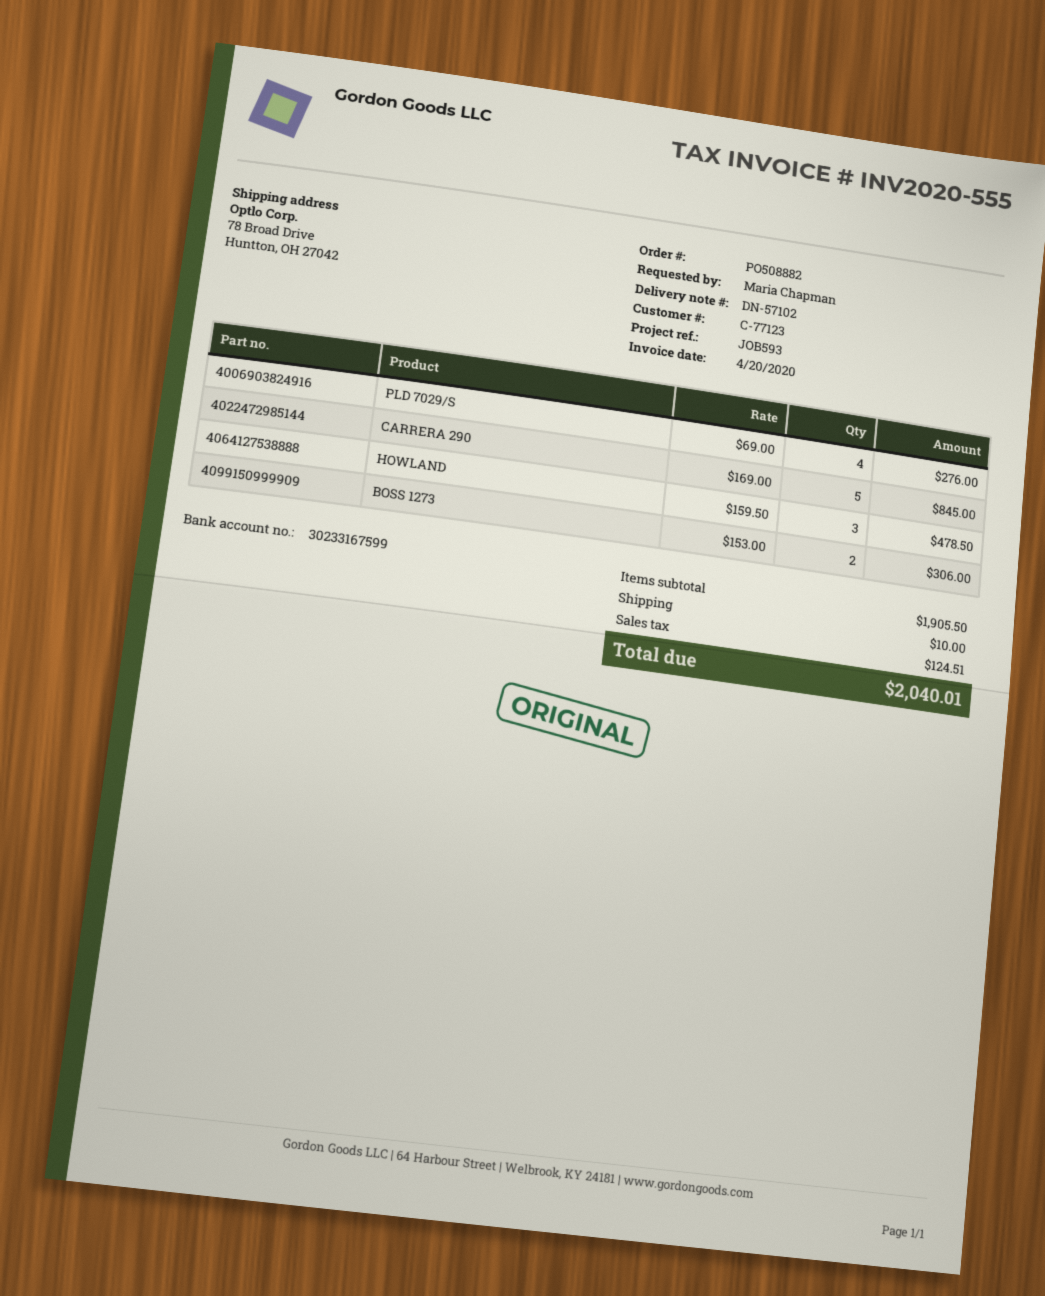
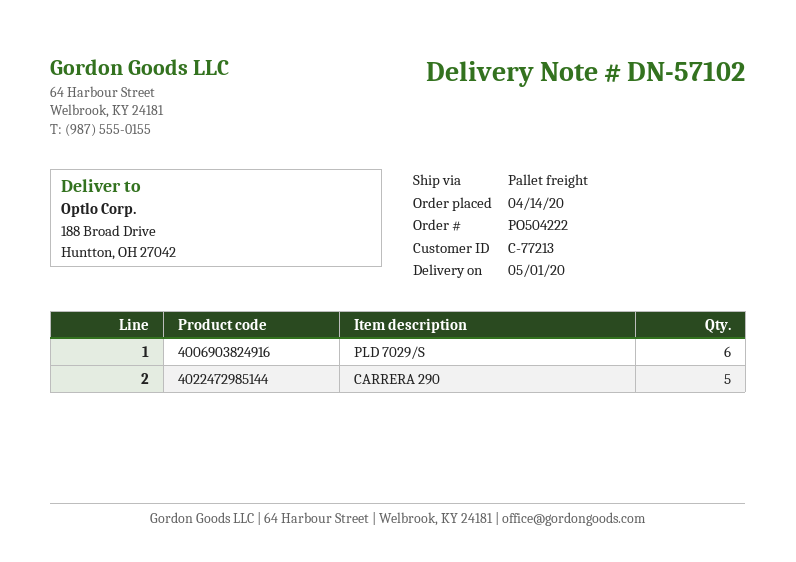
order number: PO508882 -> PO504222
customer number: C-77123 -> C-77213
ship to: 78 Broad Drive, Huntton, OH 27042 -> 188 Broad Drive, Huntton, OH 27042
PLD 7029/S: 4 -> 6
HOWLAND: 3 -> none
BOSS 1273: 2 -> none

